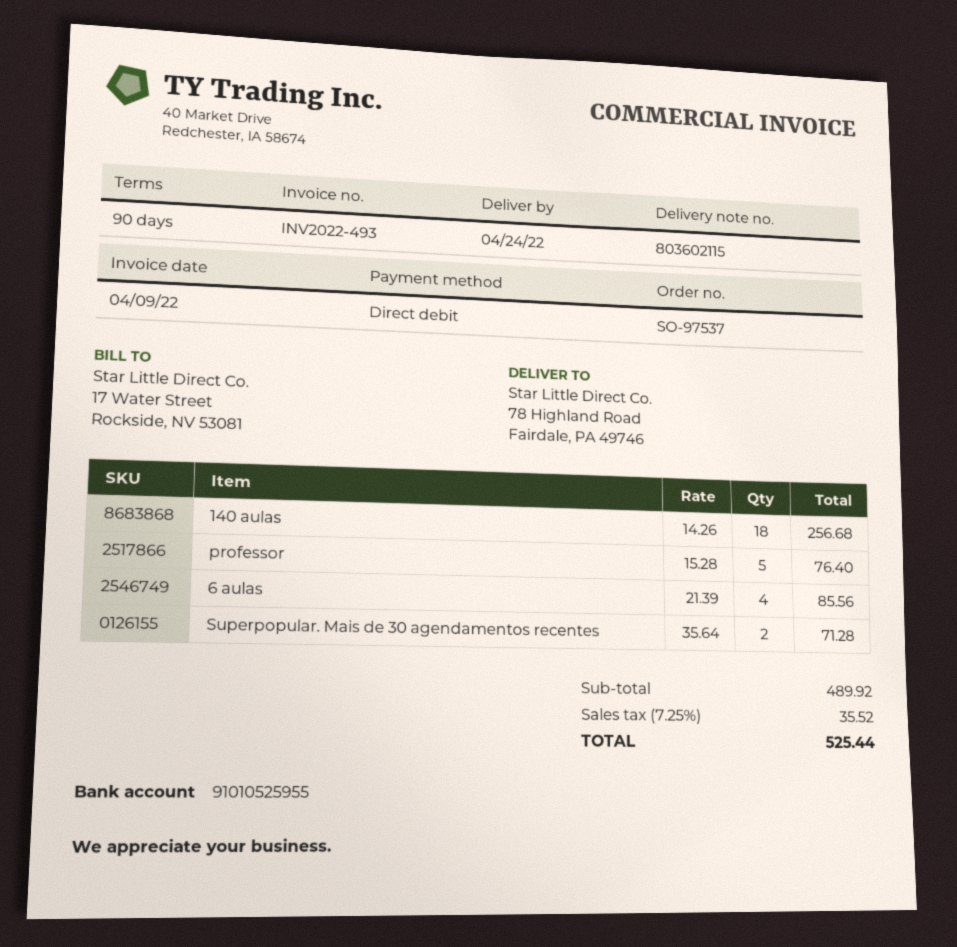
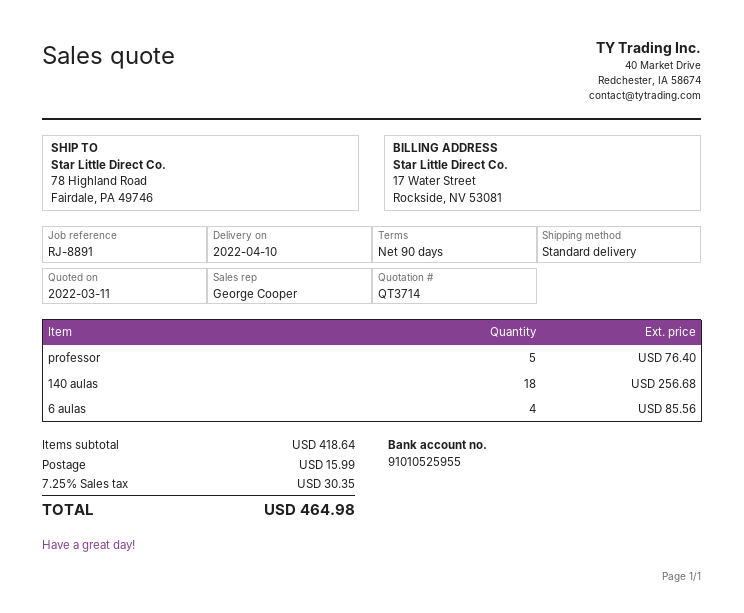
delivery date: 2022-04-24 -> 2022-04-10
Superpopular. Mais de 30 agendamentos recentes: 2 for 71.28 -> none
subtotal: 489.92 -> 418.64
shipping: none -> 15.99
tax: 7.25% = 35.52 -> 7.25% = 30.35
total: 525.44 -> 464.98

